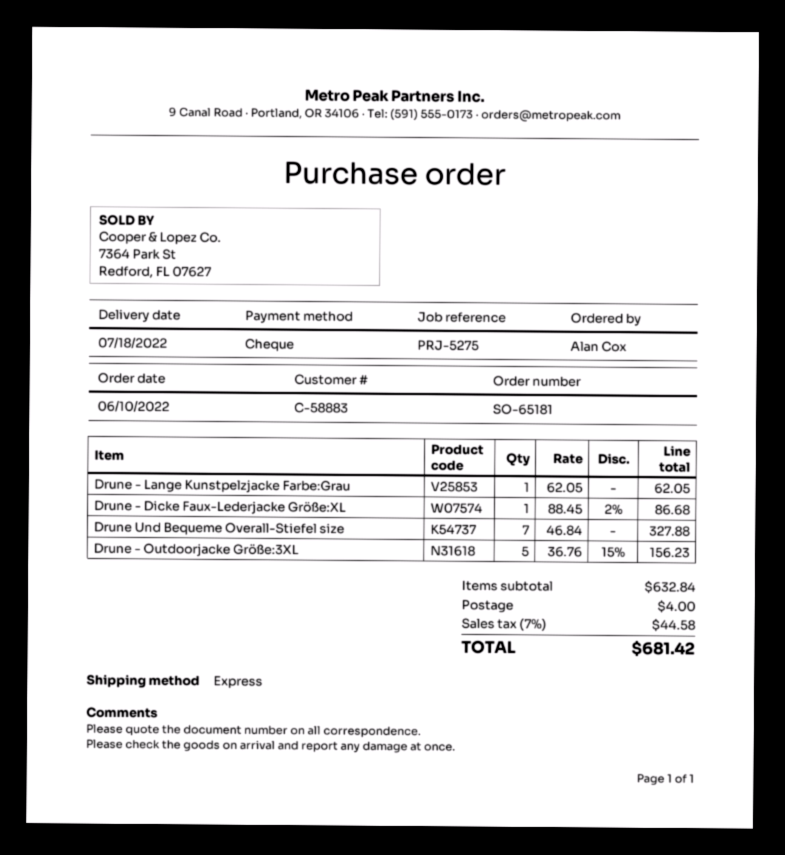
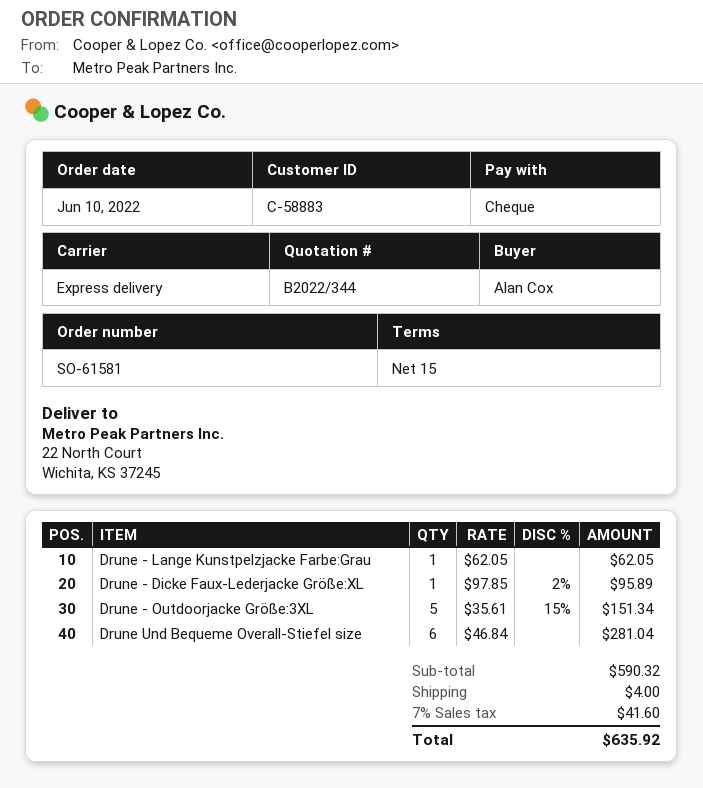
order number: SO-65181 -> SO-61581
Drune - Dicke Faux-Lederjacke Größe:XL: 1 x 88.45 - 2% = 86.68 -> 1 x 97.85 - 2% = 95.89
Drune Und Bequeme Overall-Stiefel size: 7 x 46.84 = 327.88 -> 6 x 46.84 = 281.04
Drune - Outdoorjacke Größe:3XL: 5 x 36.76 - 15% = 156.23 -> 5 x 35.61 - 15% = 151.34
subtotal: 632.84 -> 590.32
tax: 7% = 44.58 -> 7% = 41.60
total: 681.42 -> 635.92

